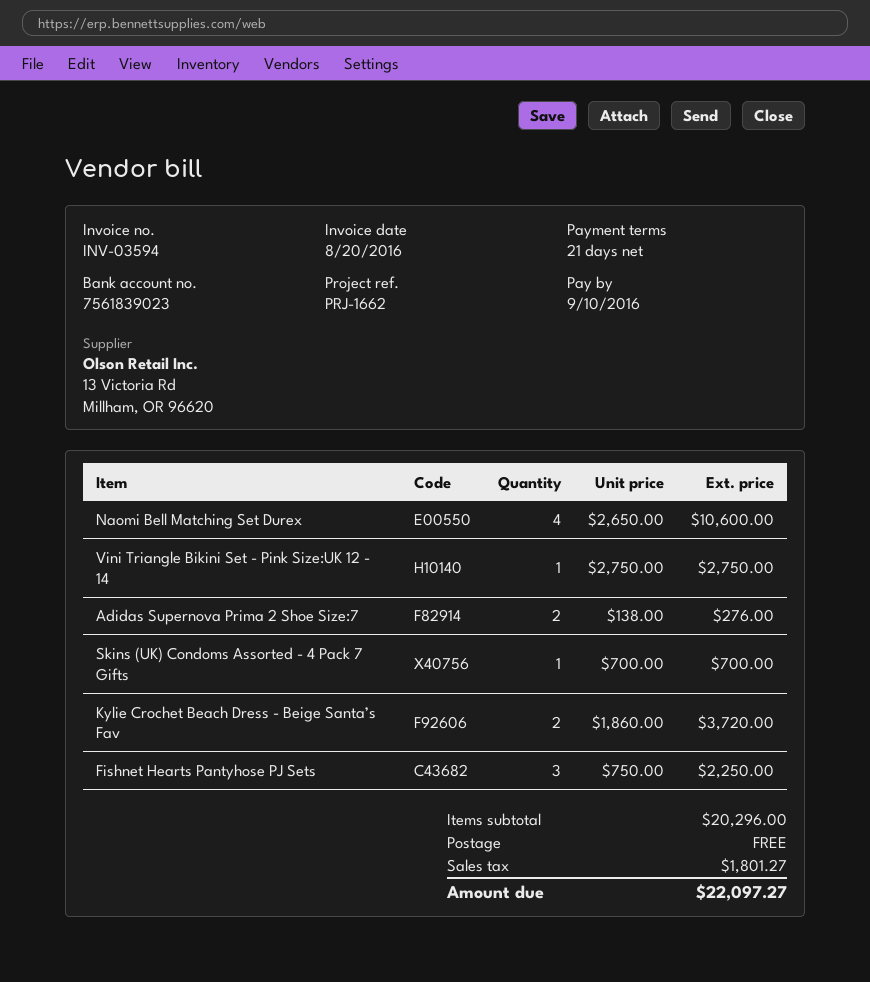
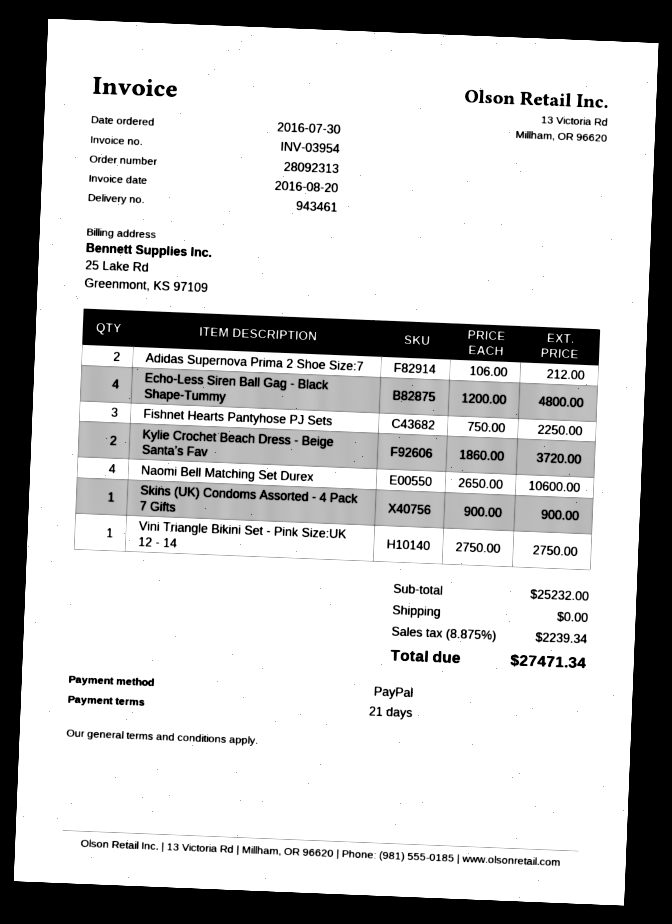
invoice number: INV-03594 -> INV-03954
Adidas Supernova Prima 2 Shoe Size:7: 2 x 138.00 = 276.00 -> 2 x 106.00 = 212.00
Skins (UK) Condoms Assorted - 4 Pack 7 Gifts: 1 x 700.00 = 700.00 -> 1 x 900.00 = 900.00
Echo-Less Siren Ball Gag - Black Shape-Tummy: none -> 4 x 1200.00 = 4800.00
subtotal: 20296.00 -> 25232.00
tax: 1801.27 -> 2239.34
total: 22097.27 -> 27471.34

